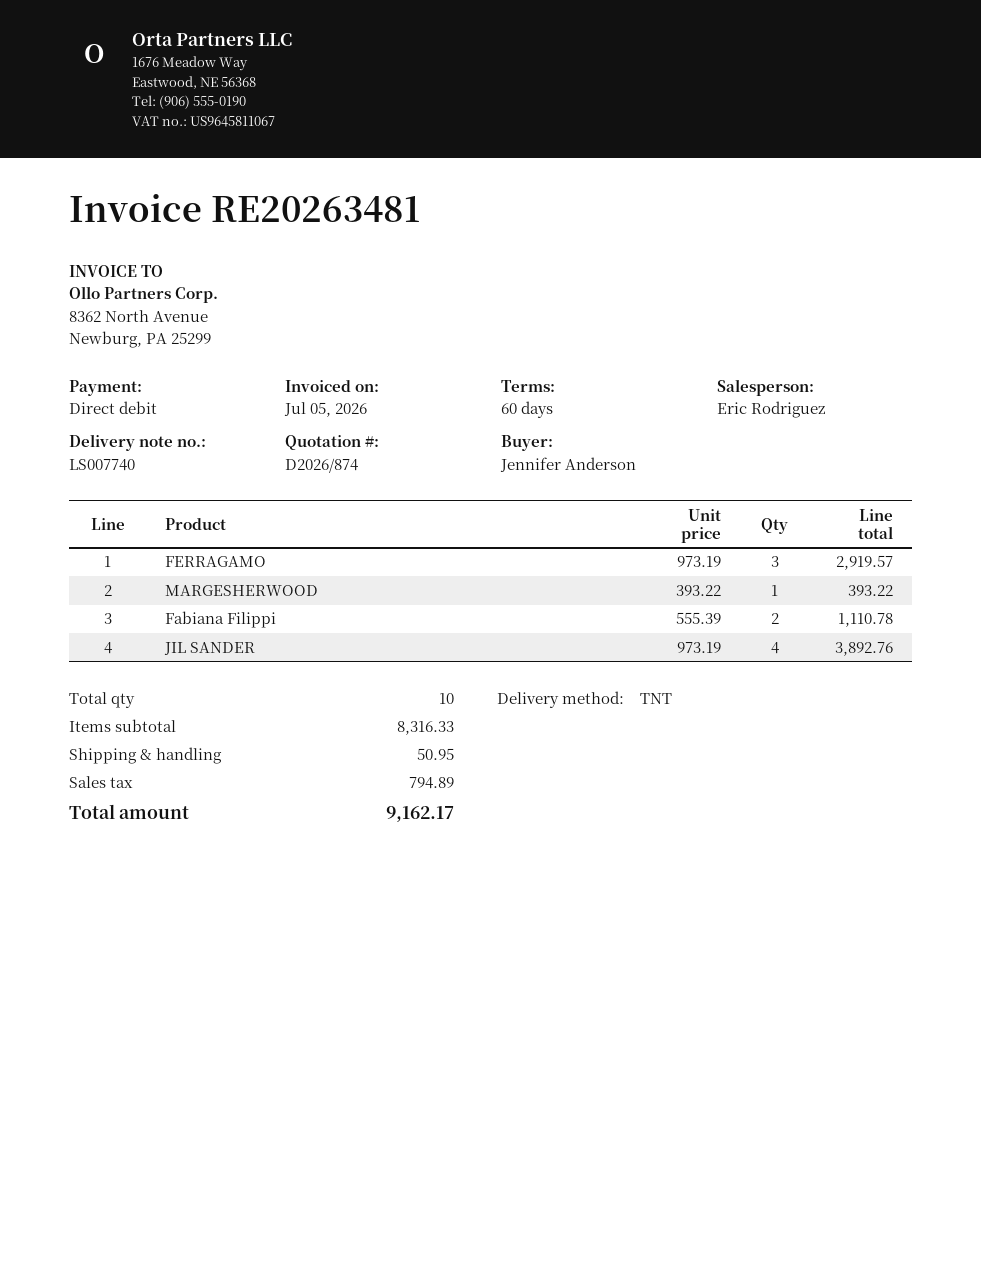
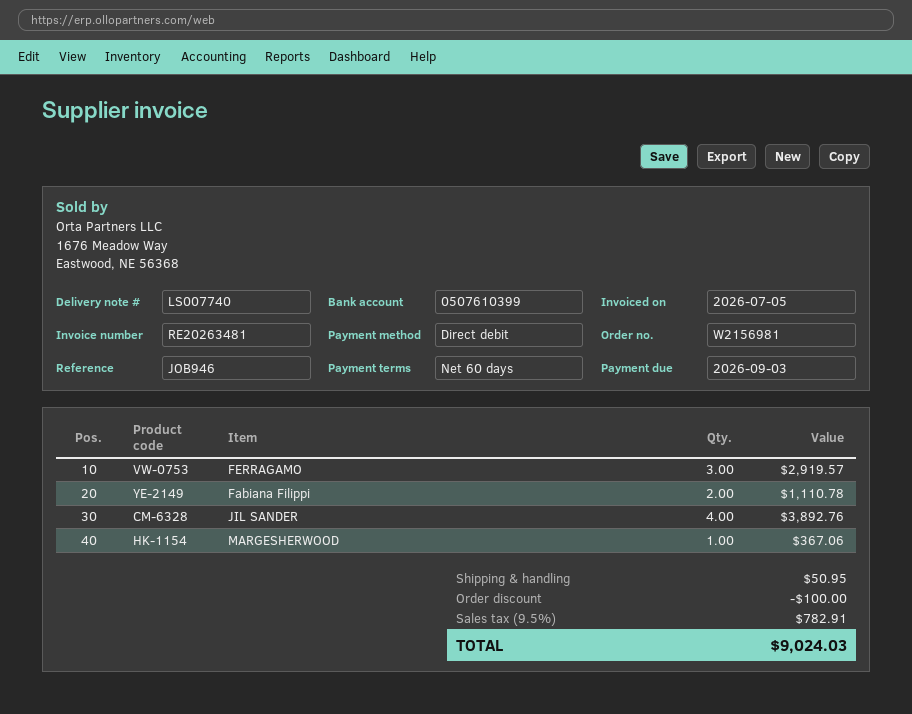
MARGESHERWOOD: 1 for 393.22 -> 1 for 367.06
discount: none -> 100.00
tax: 794.89 -> 782.91
total: 9162.17 -> 9024.03

